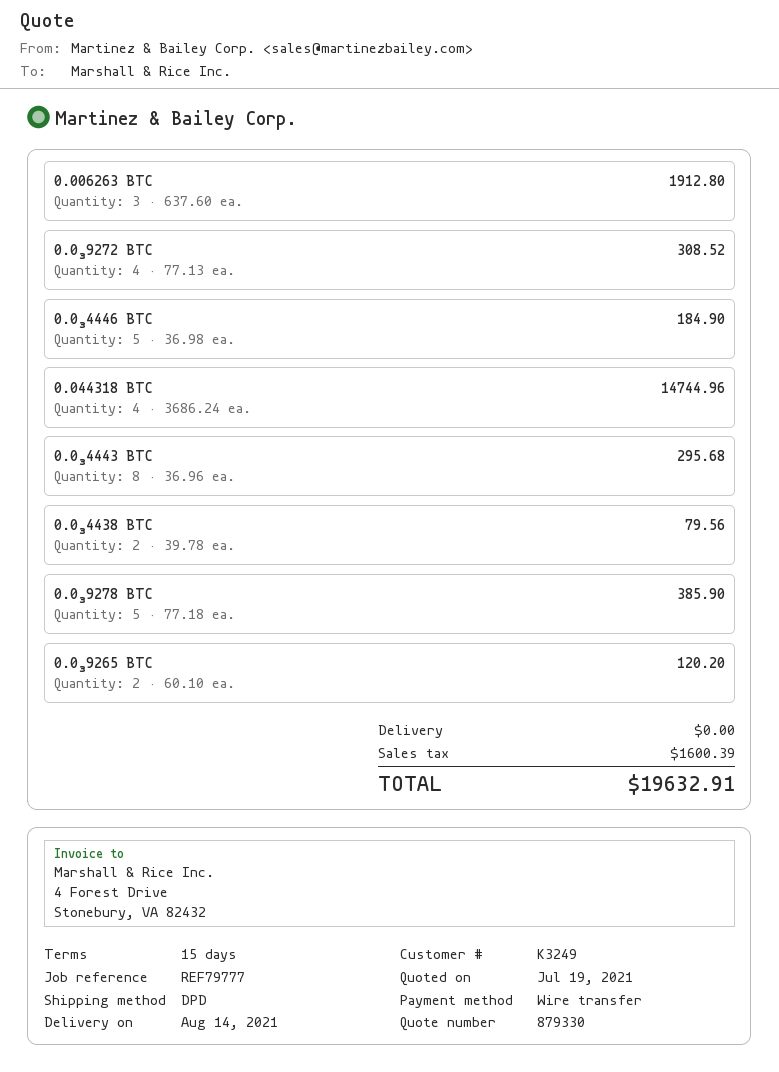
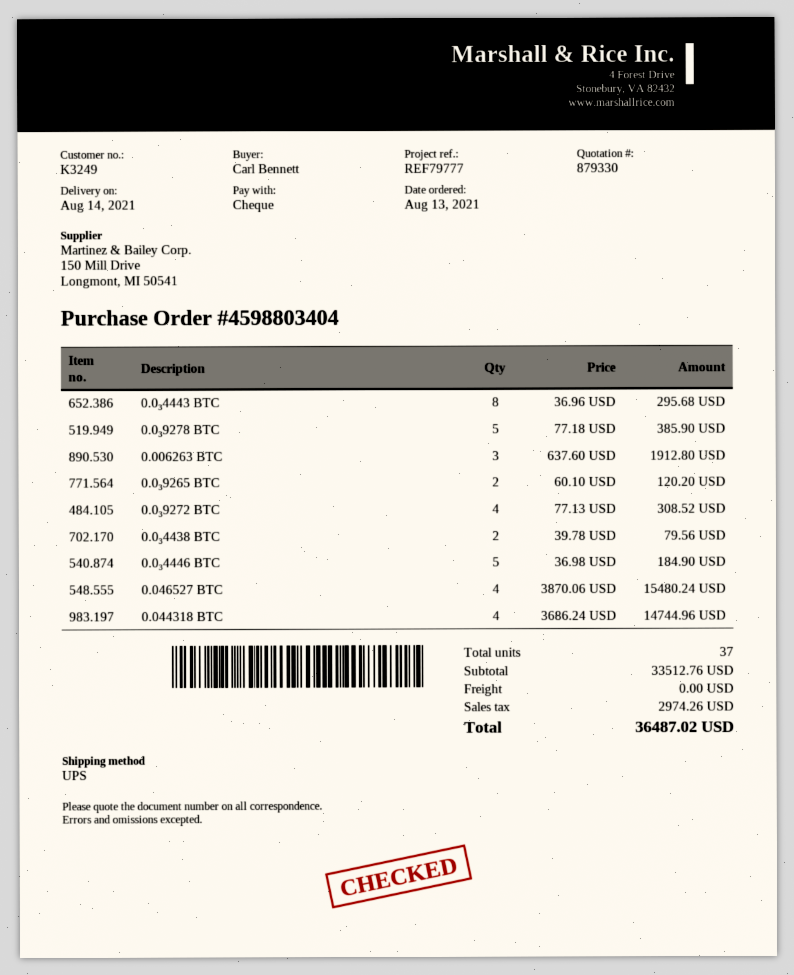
payment method: bank transfer -> cheque
shipping method: DPD -> UPS
0.046527 BTC: none -> 4 x 3870.06 = 15480.24
tax: 1600.39 -> 2974.26
total: 19632.91 -> 36487.02

